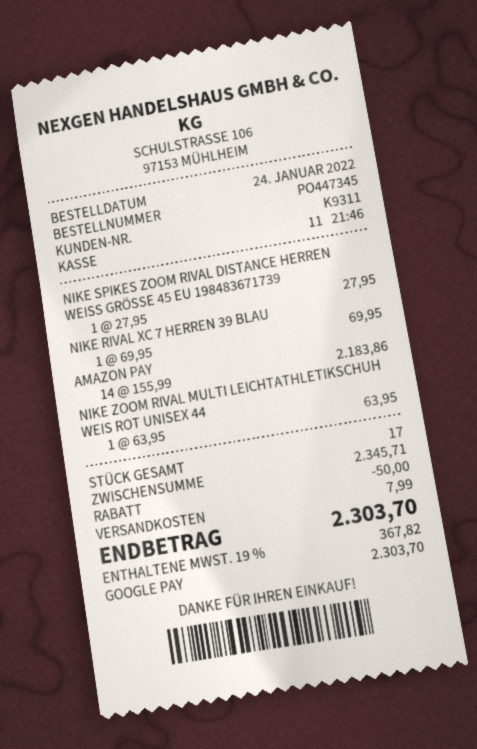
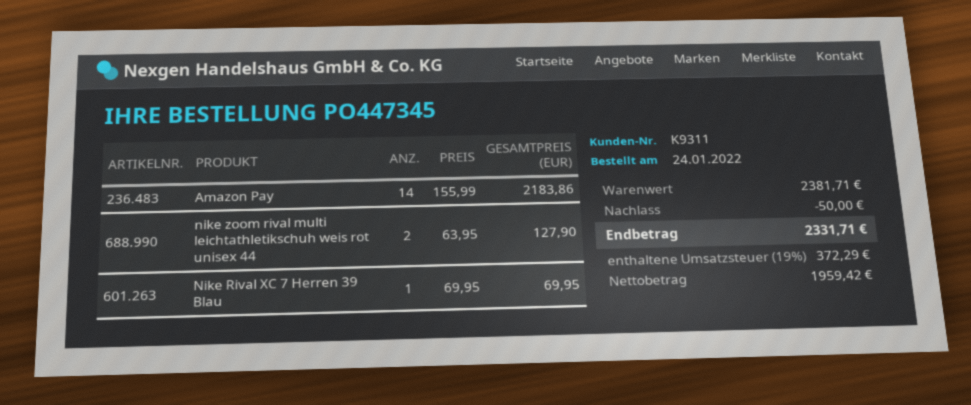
NIKE SPIKES ZOOM RIVAL DISTANCE HERREN WEISS GRÖSSE 45 EU 198483671739: 1 x 27.95 = 27.95 -> none
NIKE ZOOM RIVAL MULTI LEICHTATHLETIKSCHUH WEIS ROT UNISEX 44: 1 x 63.95 = 63.95 -> 2 x 63.95 = 127.90
subtotal: 2345.71 -> 2381.71
shipping: 7.99 -> none
tax: 19% = 367.82 -> 19% = 372.29
total: 2303.70 -> 2331.71

